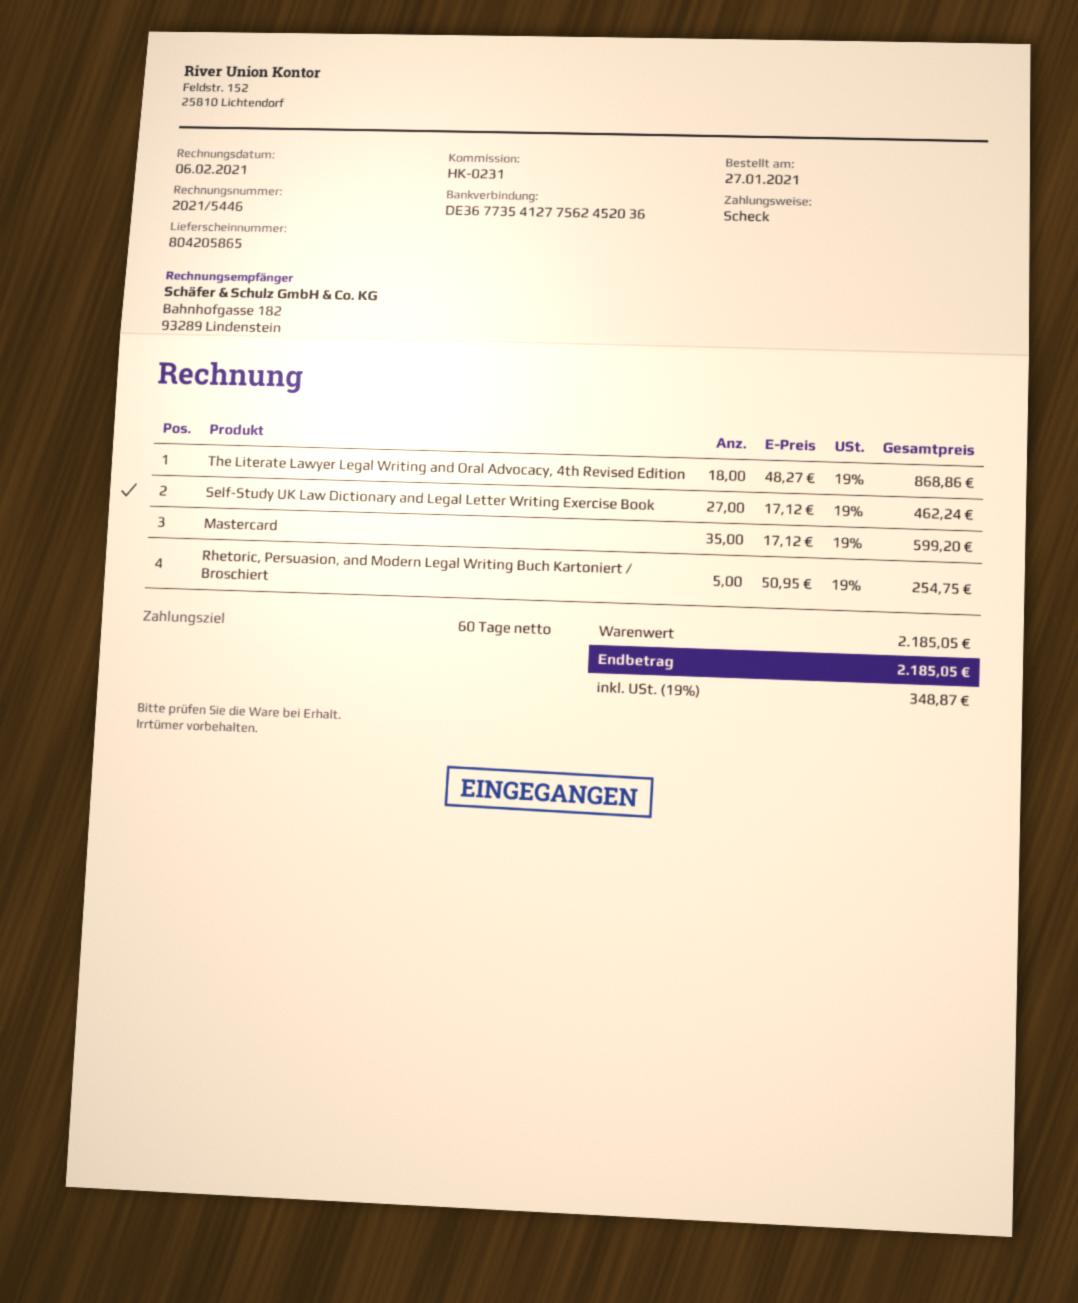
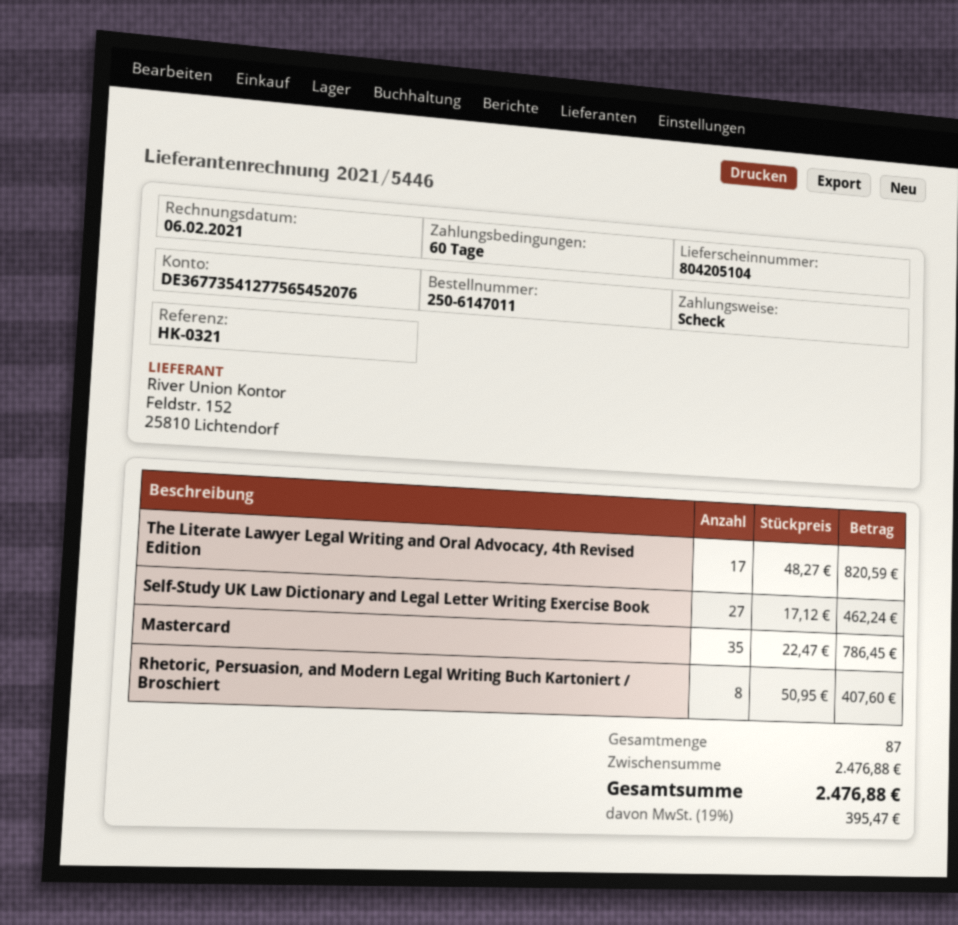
delivery note number: 804205865 -> 804205104
reference: HK-0231 -> HK-0321
bank account: DE36773541277562452036 -> DE36773541277565452076
The Literate Lawyer Legal Writing and Oral Advocacy, 4th Revised Edition: 18 x 48.27 = 868.86 -> 17 x 48.27 = 820.59
Mastercard: 35 x 17.12 = 599.20 -> 35 x 22.47 = 786.45
Rhetoric, Persuasion, and Modern Legal Writing Buch Kartoniert / Broschiert: 5 x 50.95 = 254.75 -> 8 x 50.95 = 407.60
subtotal: 2185.05 -> 2476.88
tax: 19% = 348.87 -> 19% = 395.47
total: 2185.05 -> 2476.88

